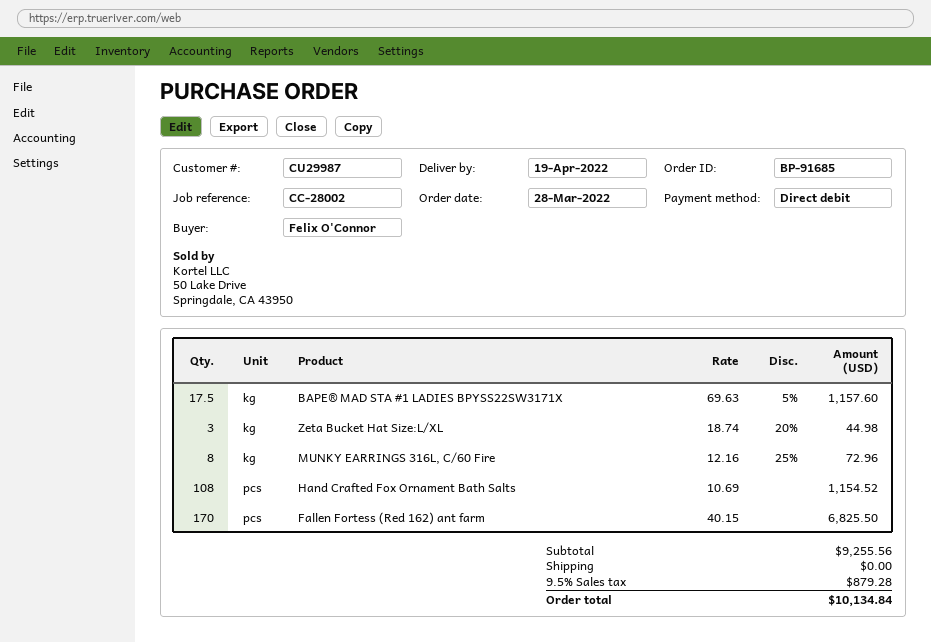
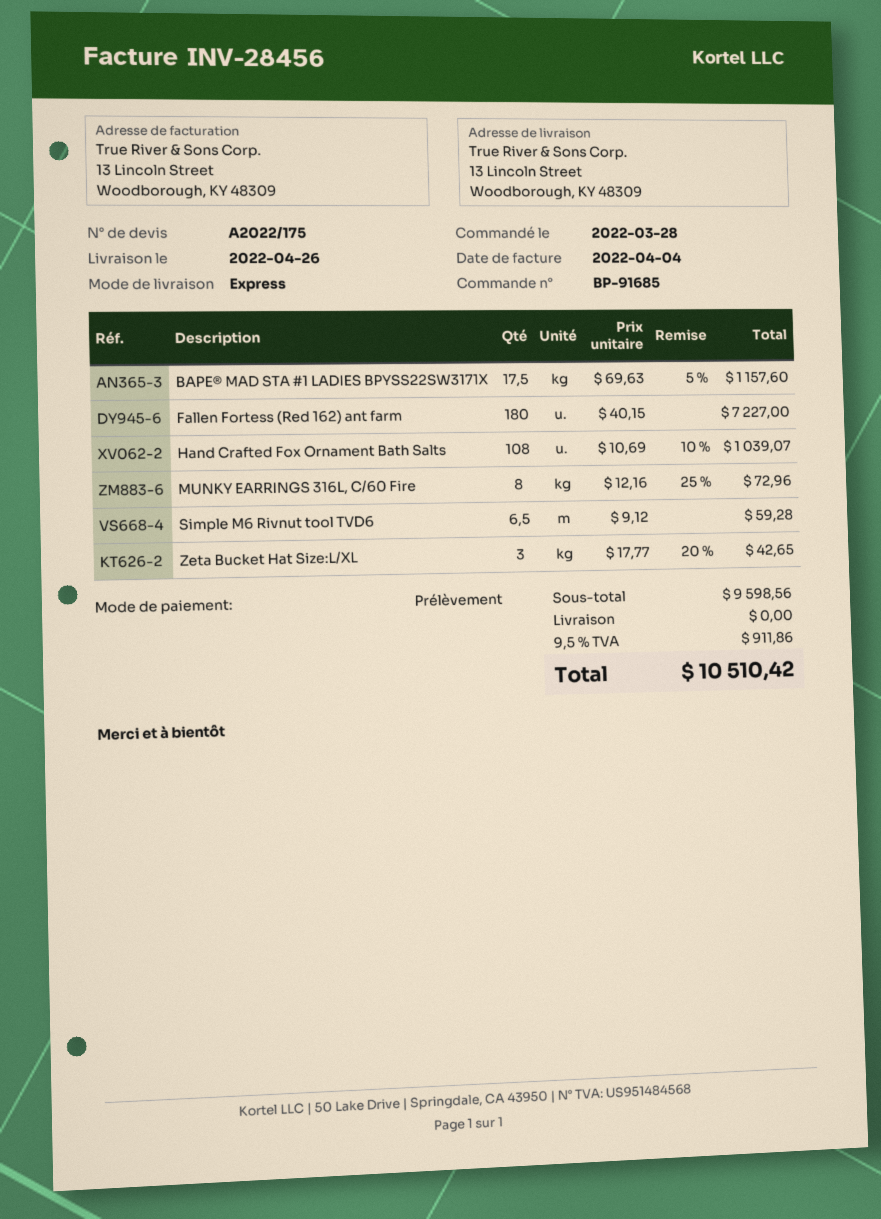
delivery date: 2022-04-19 -> 2022-04-26
Zeta Bucket Hat Size:L/XL: 3 x 18.74 - 20% = 44.98 -> 3 x 17.77 - 20% = 42.65
Hand Crafted Fox Ornament Bath Salts: 108 x 10.69 = 1154.52 -> 108 x 10.69 - 10% = 1039.07
Fallen Fortess (Red 162) ant farm: 170 x 40.15 = 6825.50 -> 180 x 40.15 = 7227.00
Simple M6 Rivnut tool TVD6: none -> 6.5 x 9.12 = 59.28
subtotal: 9255.56 -> 9598.56
tax: 9.5% = 879.28 -> 9.5% = 911.86
total: 10134.84 -> 10510.42

